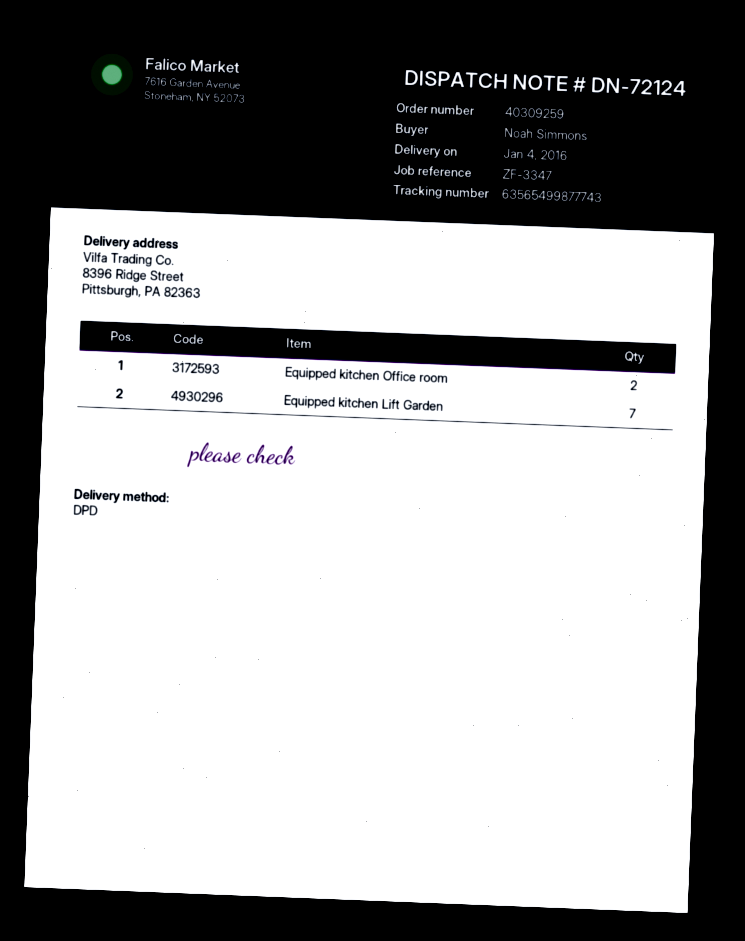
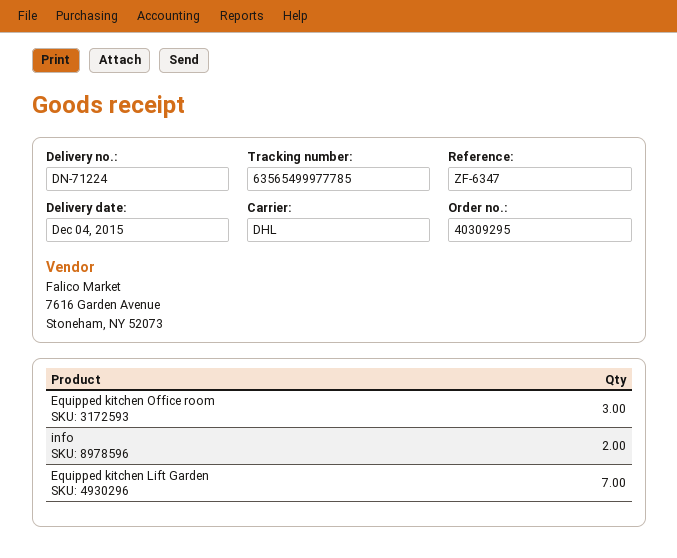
order number: 40309259 -> 40309295
delivery note number: DN-72124 -> DN-71224
delivery date: 2016-01-04 -> 2015-12-04
reference: ZF-3347 -> ZF-6347
shipping method: DPD -> DHL
tracking number: 63565499877743 -> 63565499977785
Equipped kitchen Office room: 2 -> 3
info: none -> 2

